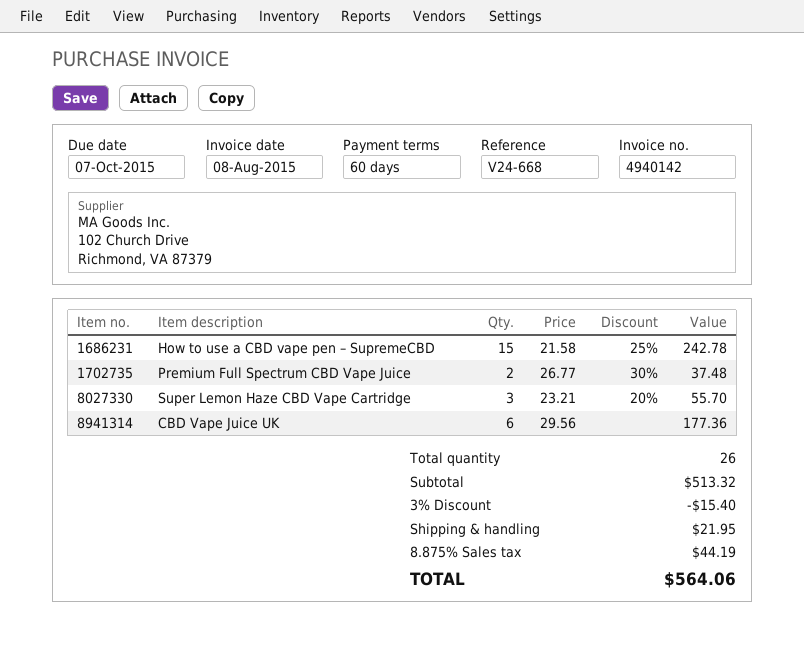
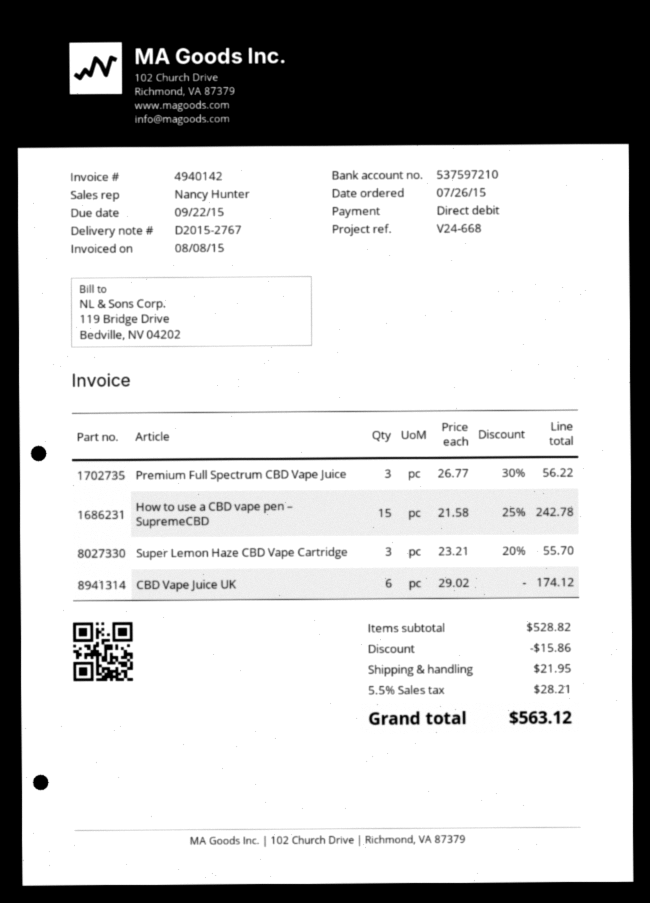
due date: 2015-10-07 -> 2015-09-22
Premium Full Spectrum CBD Vape Juice: 2 x 26.77 - 30% = 37.48 -> 3 x 26.77 - 30% = 56.22
CBD Vape Juice UK: 6 x 29.56 = 177.36 -> 6 x 29.02 = 174.12
subtotal: 513.32 -> 528.82
discount: 15.40 -> 15.86
tax: 8.875% = 44.19 -> 5.5% = 28.21
total: 564.06 -> 563.12

